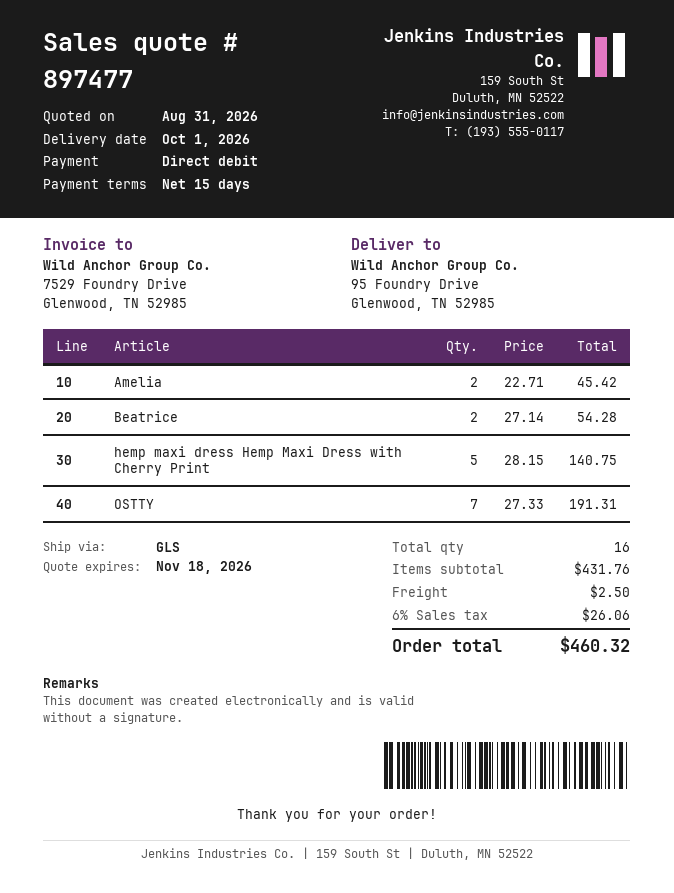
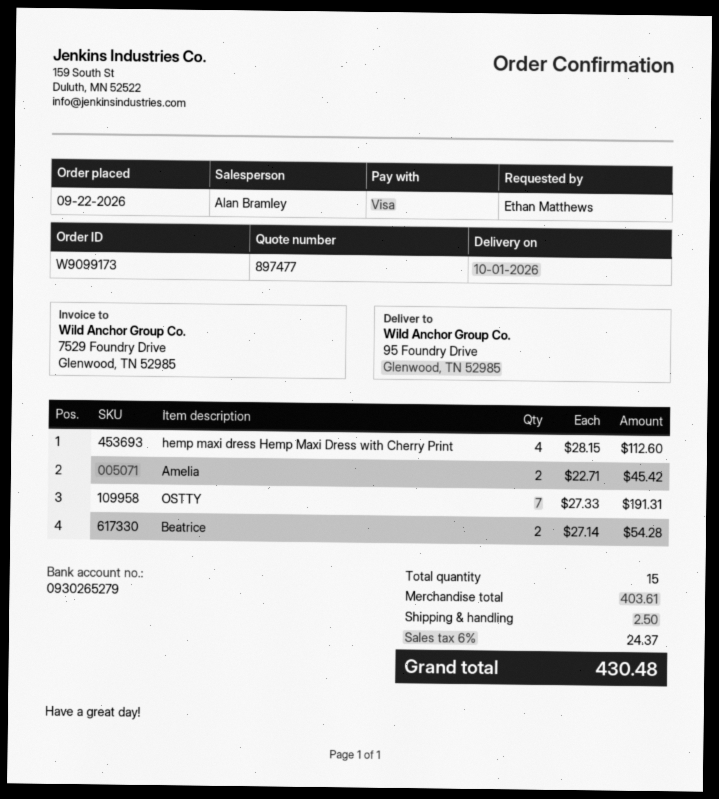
payment method: direct debit -> Visa
hemp maxi dress Hemp Maxi Dress with Cherry Print: 5 x 28.15 = 140.75 -> 4 x 28.15 = 112.60
total quantity: 16 -> 15
subtotal: 431.76 -> 403.61
tax: 6% = 26.06 -> 6% = 24.37
total: 460.32 -> 430.48

